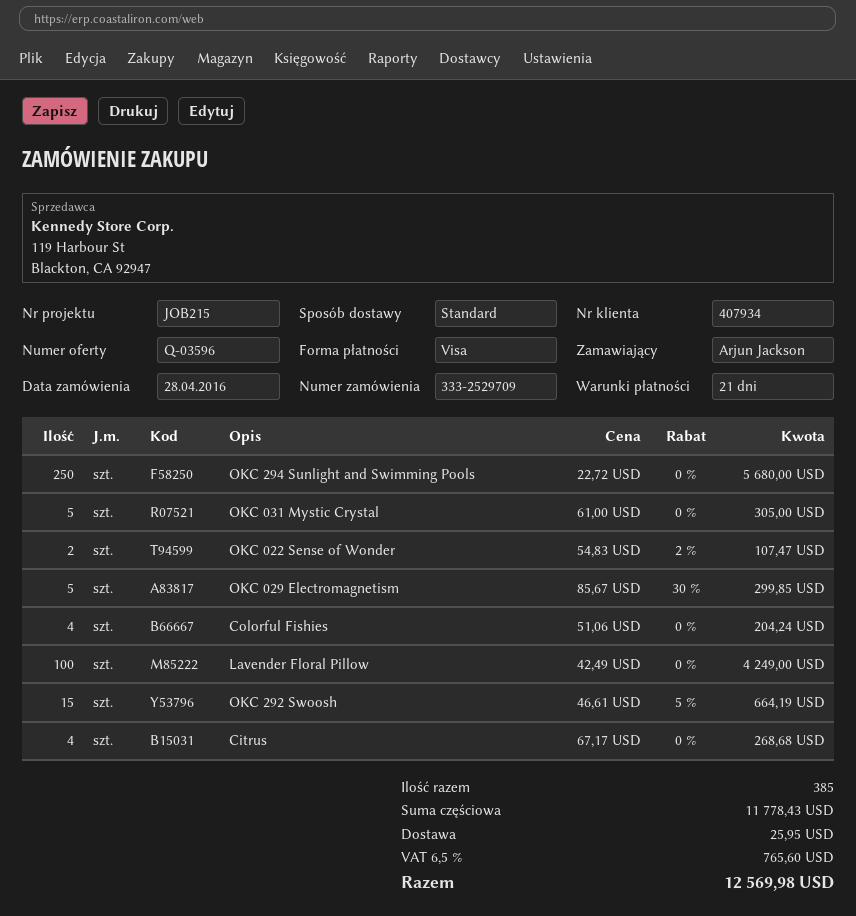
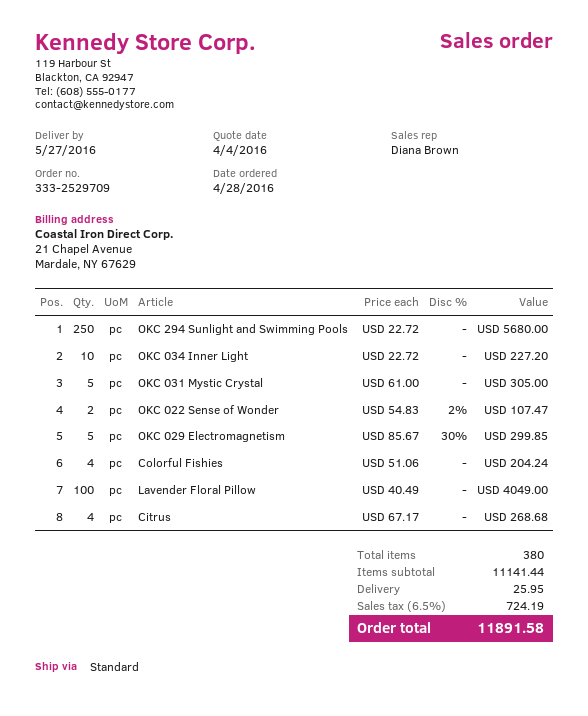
Lavender Floral Pillow: 100 x 42.49 = 4249.00 -> 100 x 40.49 = 4049.00
OKC 292 Swoosh: 15 x 46.61 - 5% = 664.19 -> none
OKC 034 Inner Light: none -> 10 x 22.72 = 227.20
total quantity: 385 -> 380
subtotal: 11778.43 -> 11141.44
tax: 6.5% = 765.60 -> 6.5% = 724.19
total: 12569.98 -> 11891.58

